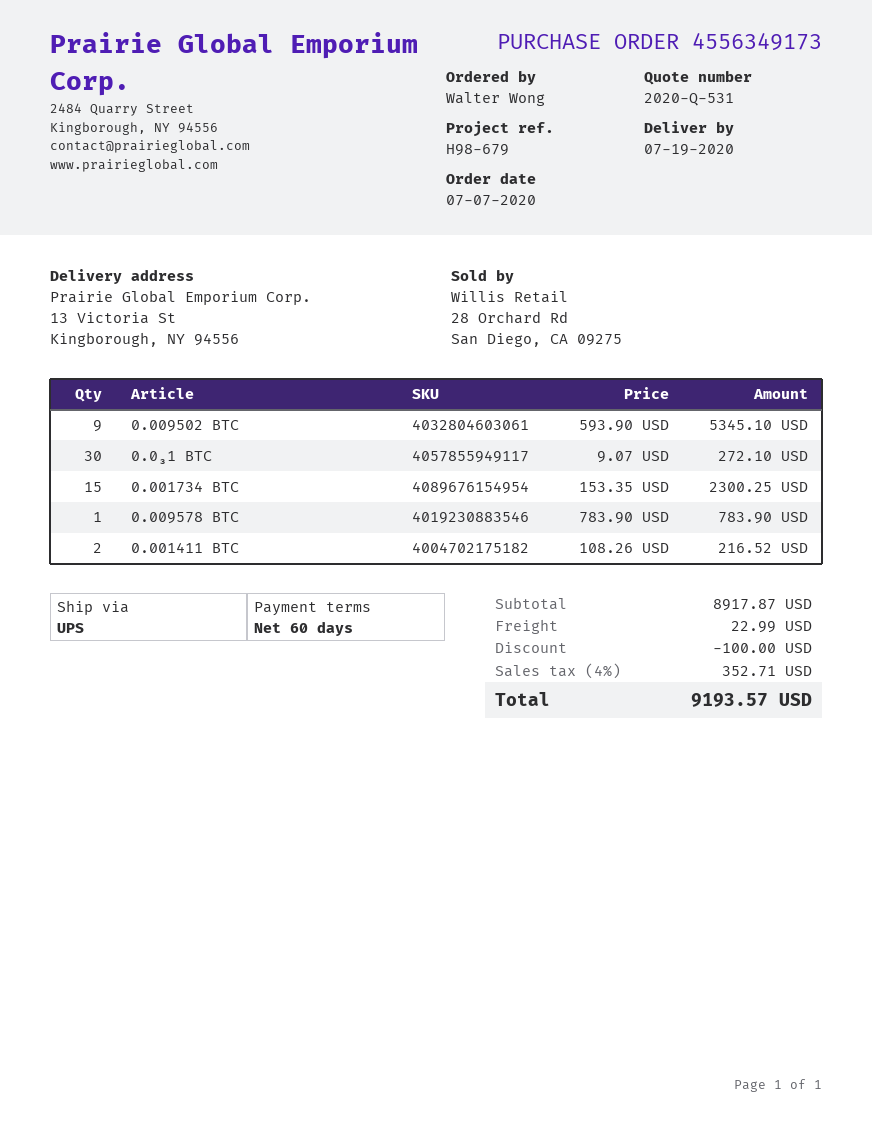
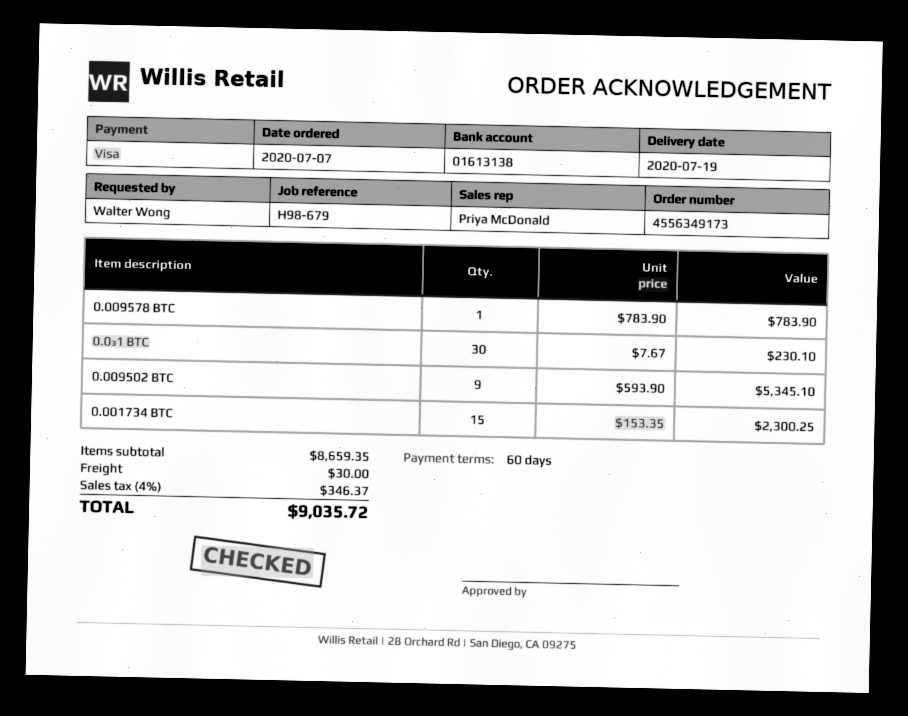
0.0₃1 BTC: 30 x 9.07 = 272.10 -> 30 x 7.67 = 230.10
0.001411 BTC: 2 x 108.26 = 216.52 -> none
subtotal: 8917.87 -> 8659.35
discount: 100.00 -> none
shipping: 22.99 -> 30.00
tax: 4% = 352.71 -> 4% = 346.37
total: 9193.57 -> 9035.72

